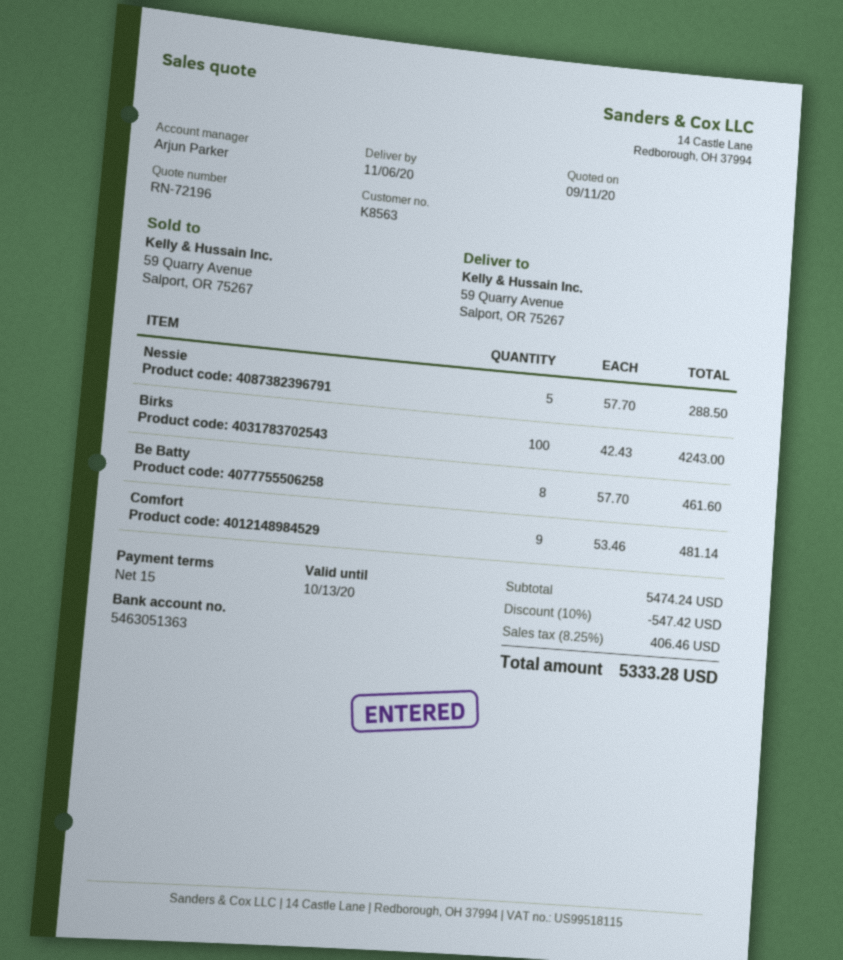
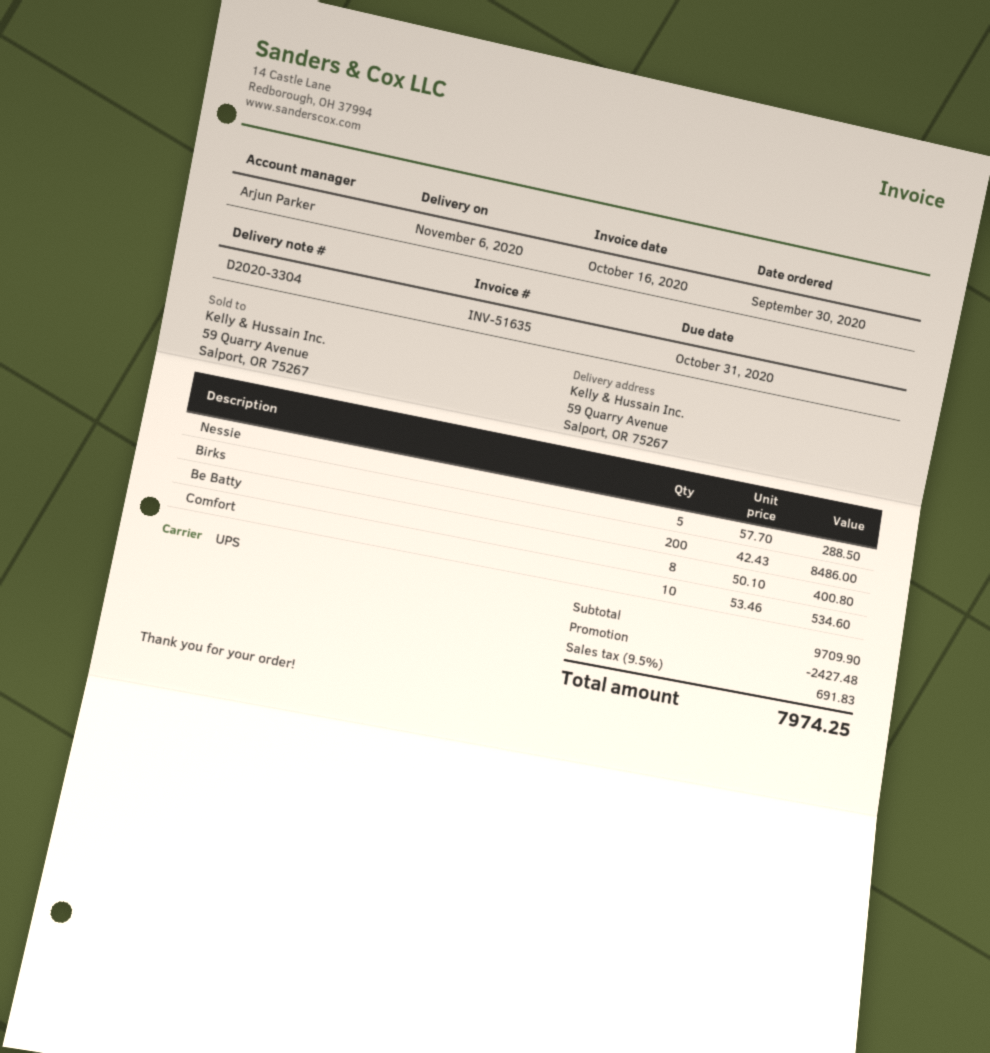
Birks: 100 x 42.43 = 4243.00 -> 200 x 42.43 = 8486.00
Be Batty: 8 x 57.70 = 461.60 -> 8 x 50.10 = 400.80
Comfort: 9 x 53.46 = 481.14 -> 10 x 53.46 = 534.60
subtotal: 5474.24 -> 9709.90
discount: 547.42 -> 2427.48
tax: 8.25% = 406.46 -> 9.5% = 691.83
total: 5333.28 -> 7974.25

